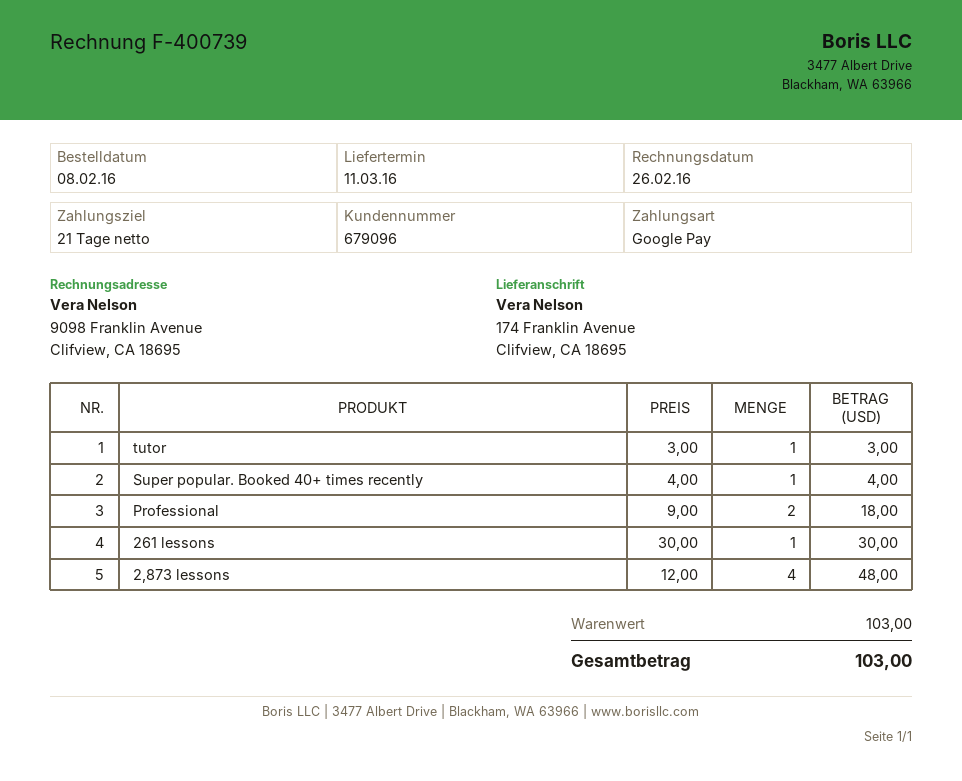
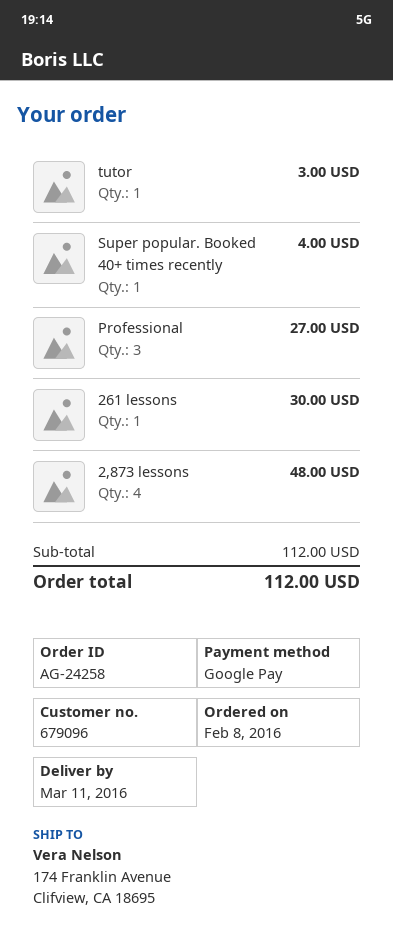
Professional: 2 for 18.00 -> 3 for 27.00
subtotal: 103.00 -> 112.00
total: 103.00 -> 112.00

